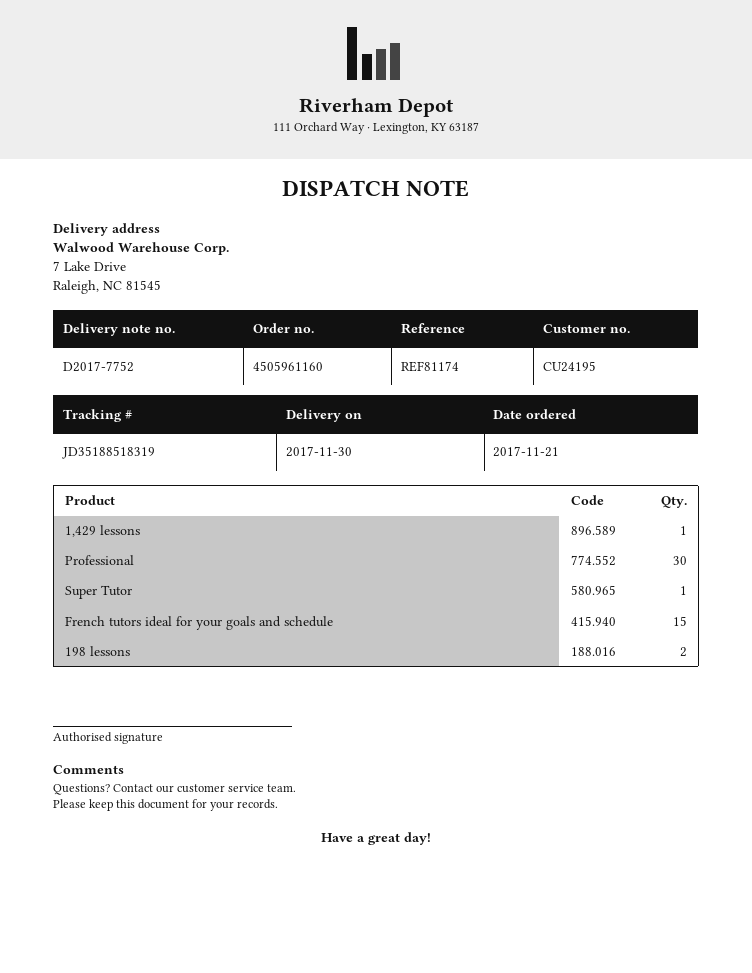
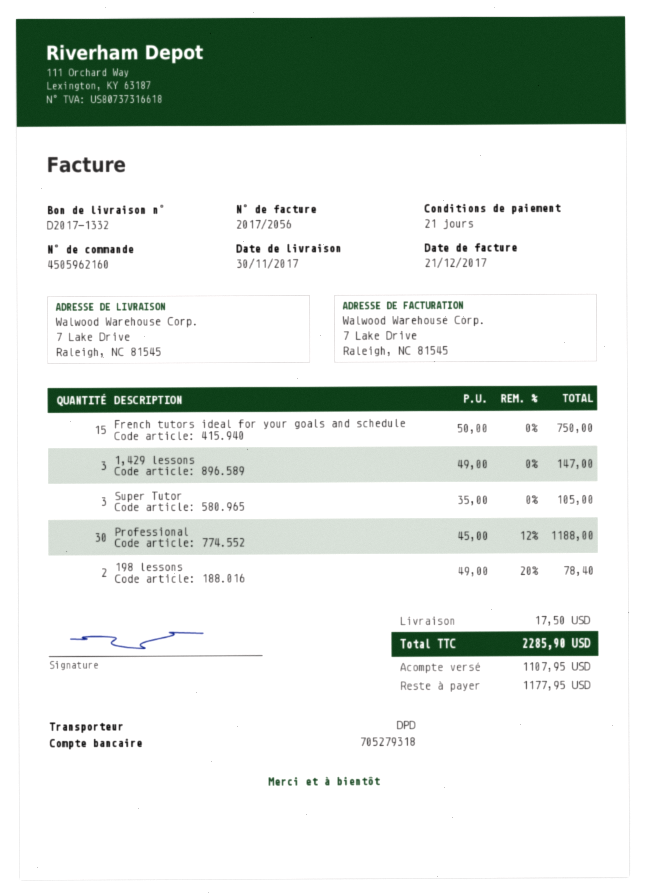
order number: 4505961160 -> 4505962160
delivery note number: D2017-7752 -> D2017-1332
1,429 lessons: 1 -> 3
Super Tutor: 1 -> 3

